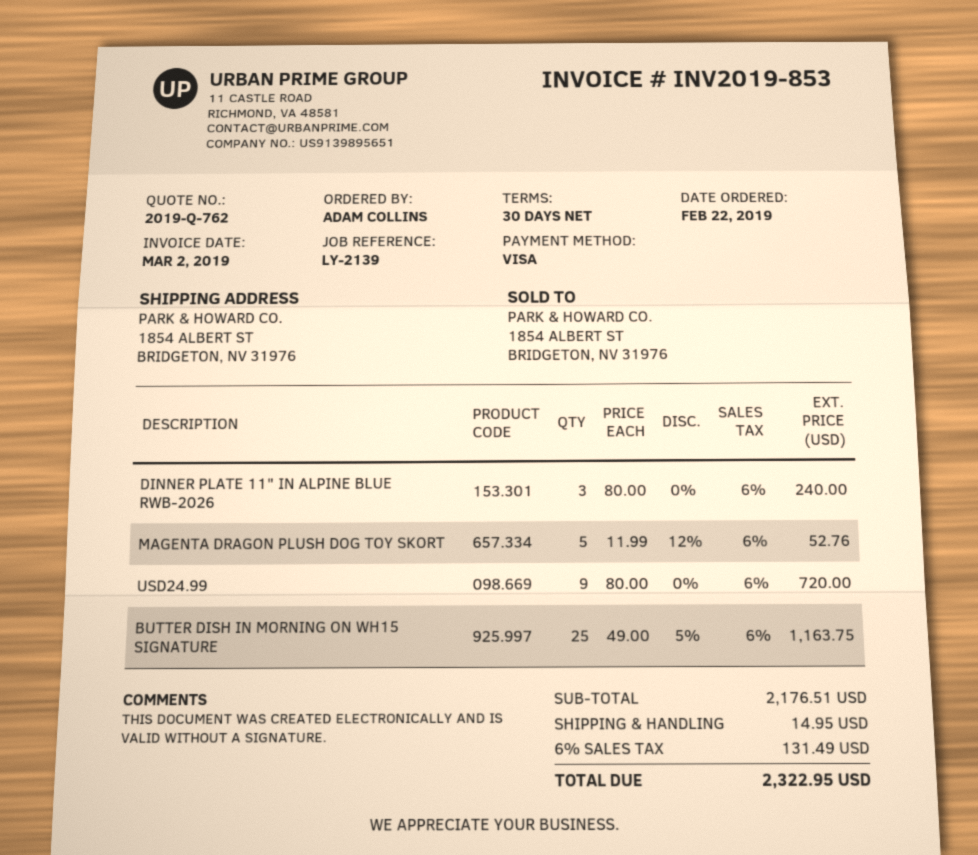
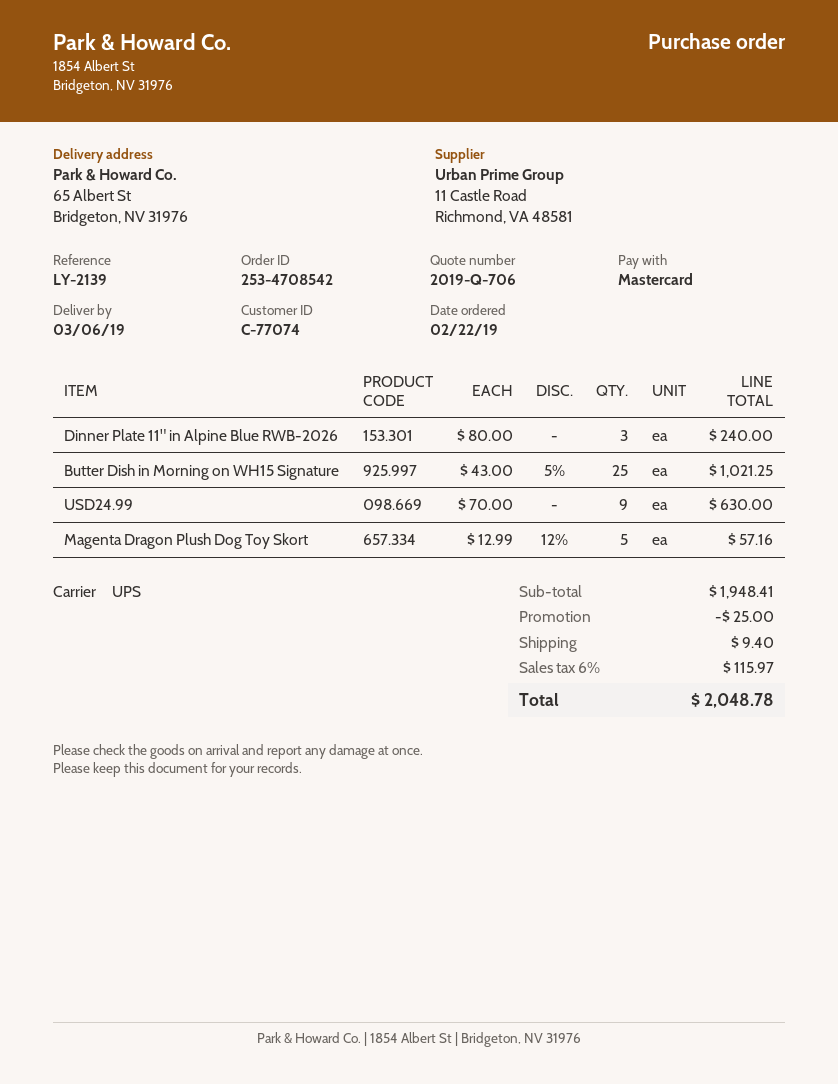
quote number: 2019-Q-762 -> 2019-Q-706
payment method: Visa -> Mastercard
ship to: 1854 ALBERT ST, BRIDGETON, NV 31976 -> 65 Albert St, Bridgeton, NV 31976
MAGENTA DRAGON PLUSH DOG TOY SKORT: 5 x 11.99 - 12% = 52.76 -> 5 x 12.99 - 12% = 57.16
USD24.99: 9 x 80.00 = 720.00 -> 9 x 70.00 = 630.00
BUTTER DISH IN MORNING ON WH15 SIGNATURE: 25 x 49.00 - 5% = 1163.75 -> 25 x 43.00 - 5% = 1021.25
subtotal: 2176.51 -> 1948.41
discount: none -> 25.00
shipping: 14.95 -> 9.40
tax: 6% = 131.49 -> 6% = 115.97
total: 2322.95 -> 2048.78

